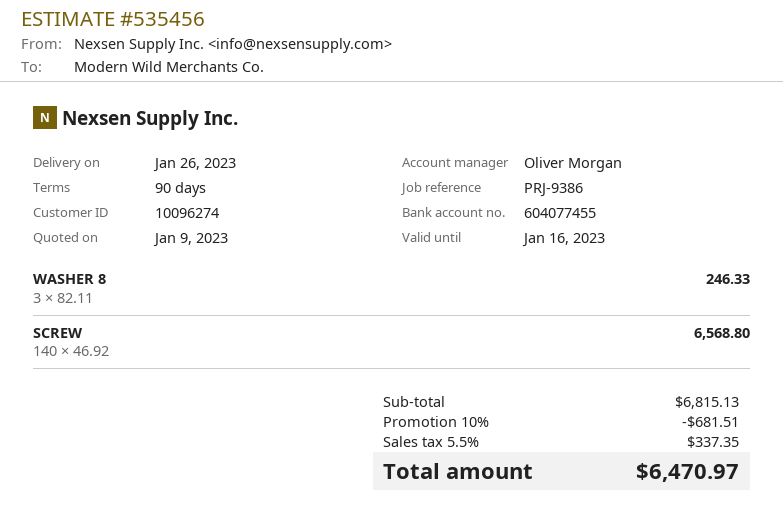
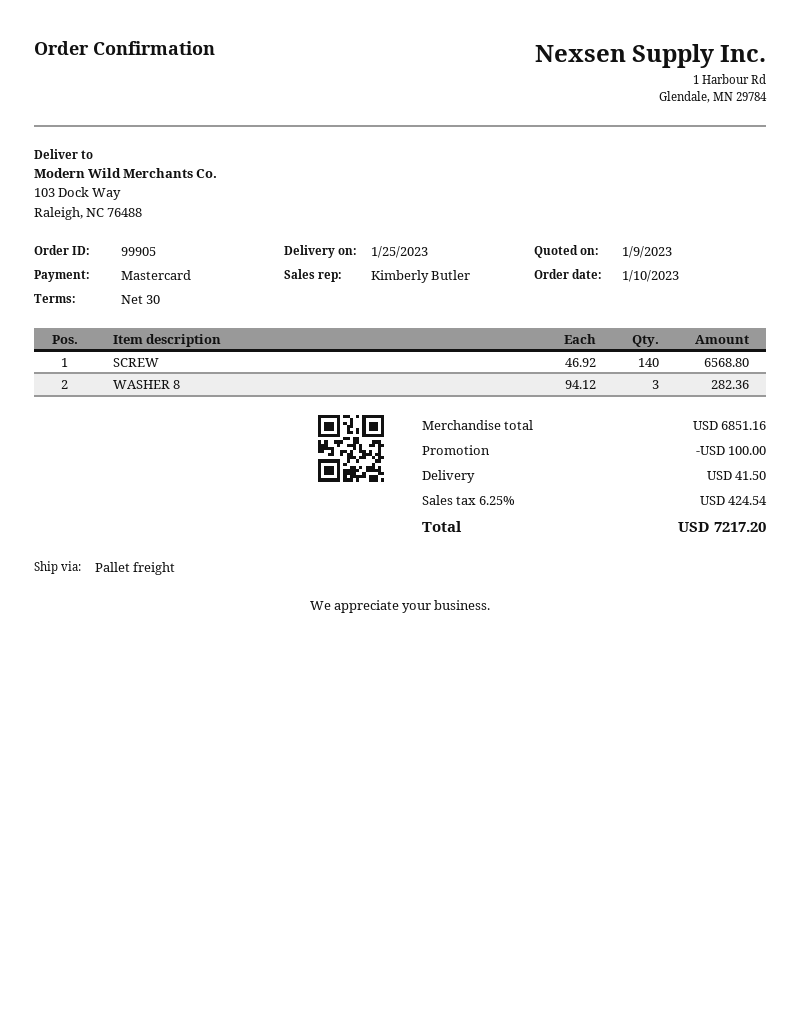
delivery date: 2023-01-26 -> 2023-01-25
payment terms: 90 days -> 30 days
sales rep: Oliver Morgan -> Kimberly Butler
WASHER 8: 3 x 82.11 = 246.33 -> 3 x 94.12 = 282.36
subtotal: 6815.13 -> 6851.16
discount: 681.51 -> 100.00
shipping: none -> 41.50
tax: 5.5% = 337.35 -> 6.25% = 424.54
total: 6470.97 -> 7217.20

